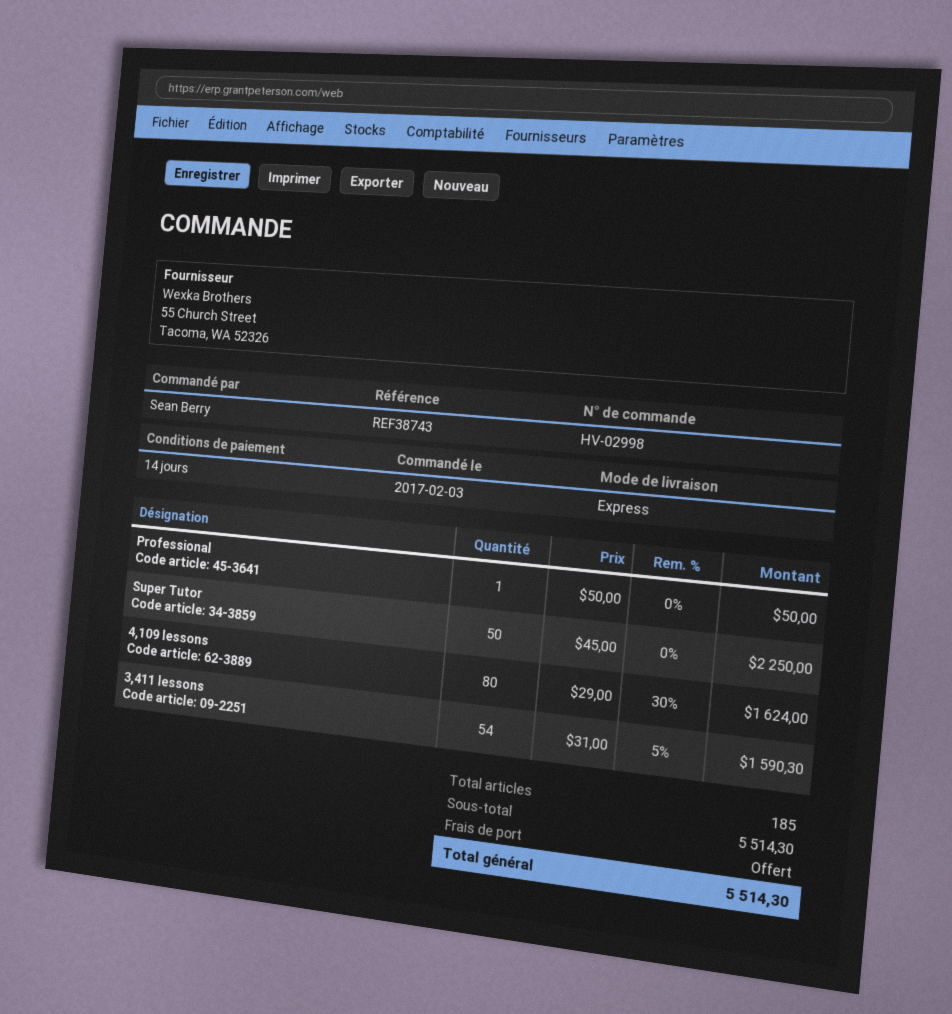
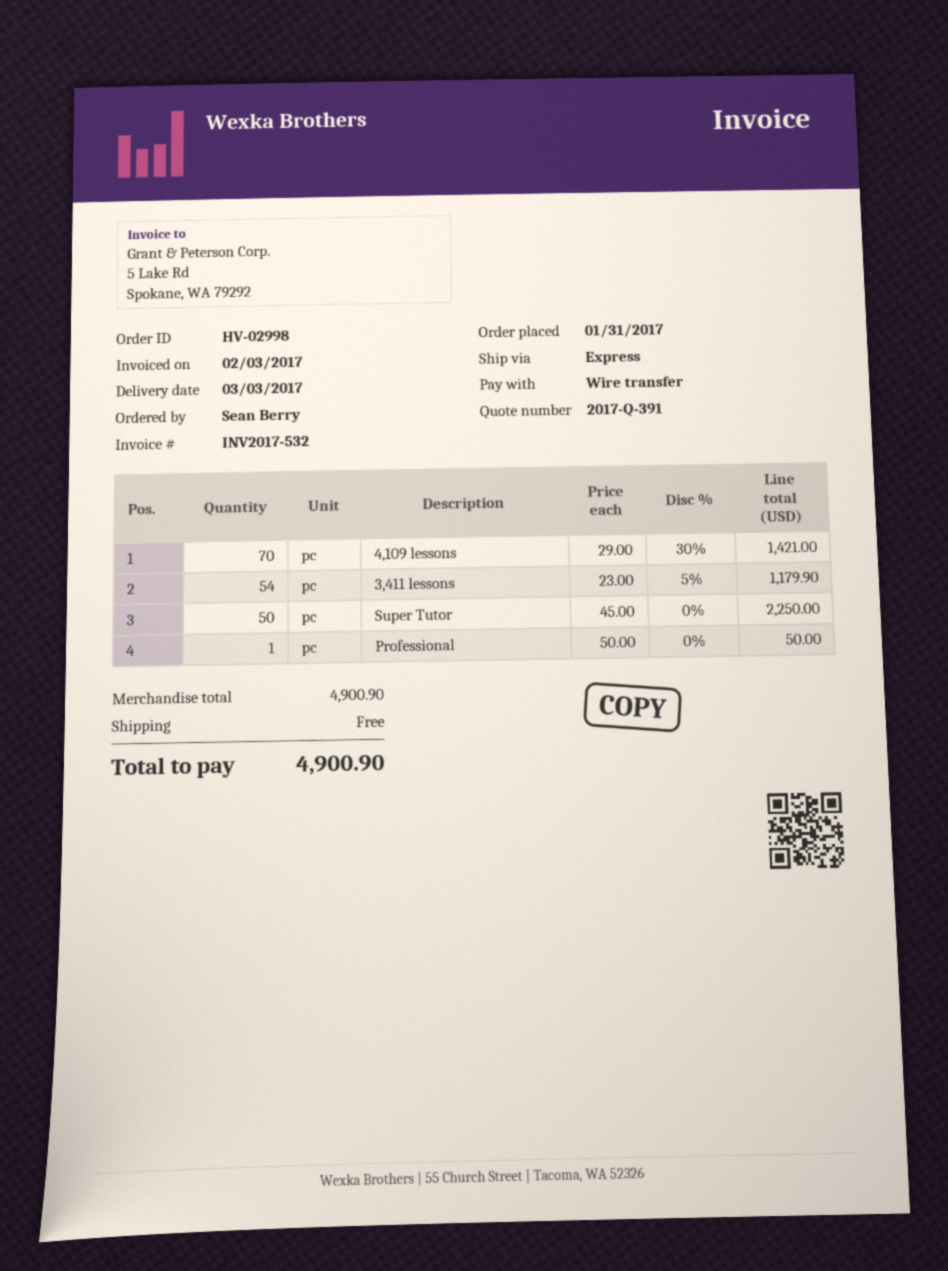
order date: 2017-02-03 -> 2017-01-31
4,109 lessons: 80 x 29.00 - 30% = 1624.00 -> 70 x 29.00 - 30% = 1421.00
3,411 lessons: 54 x 31.00 - 5% = 1590.30 -> 54 x 23.00 - 5% = 1179.90
subtotal: 5514.30 -> 4900.90
total: 5514.30 -> 4900.90

